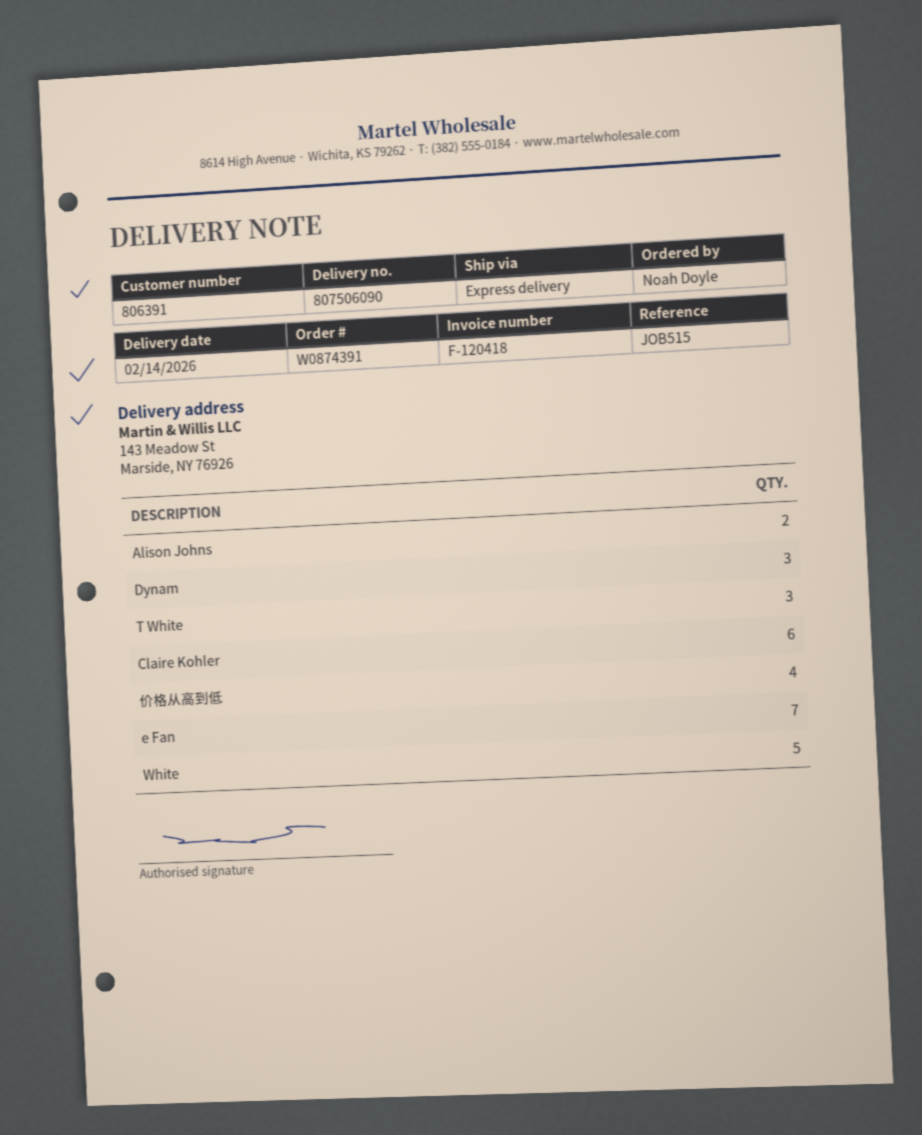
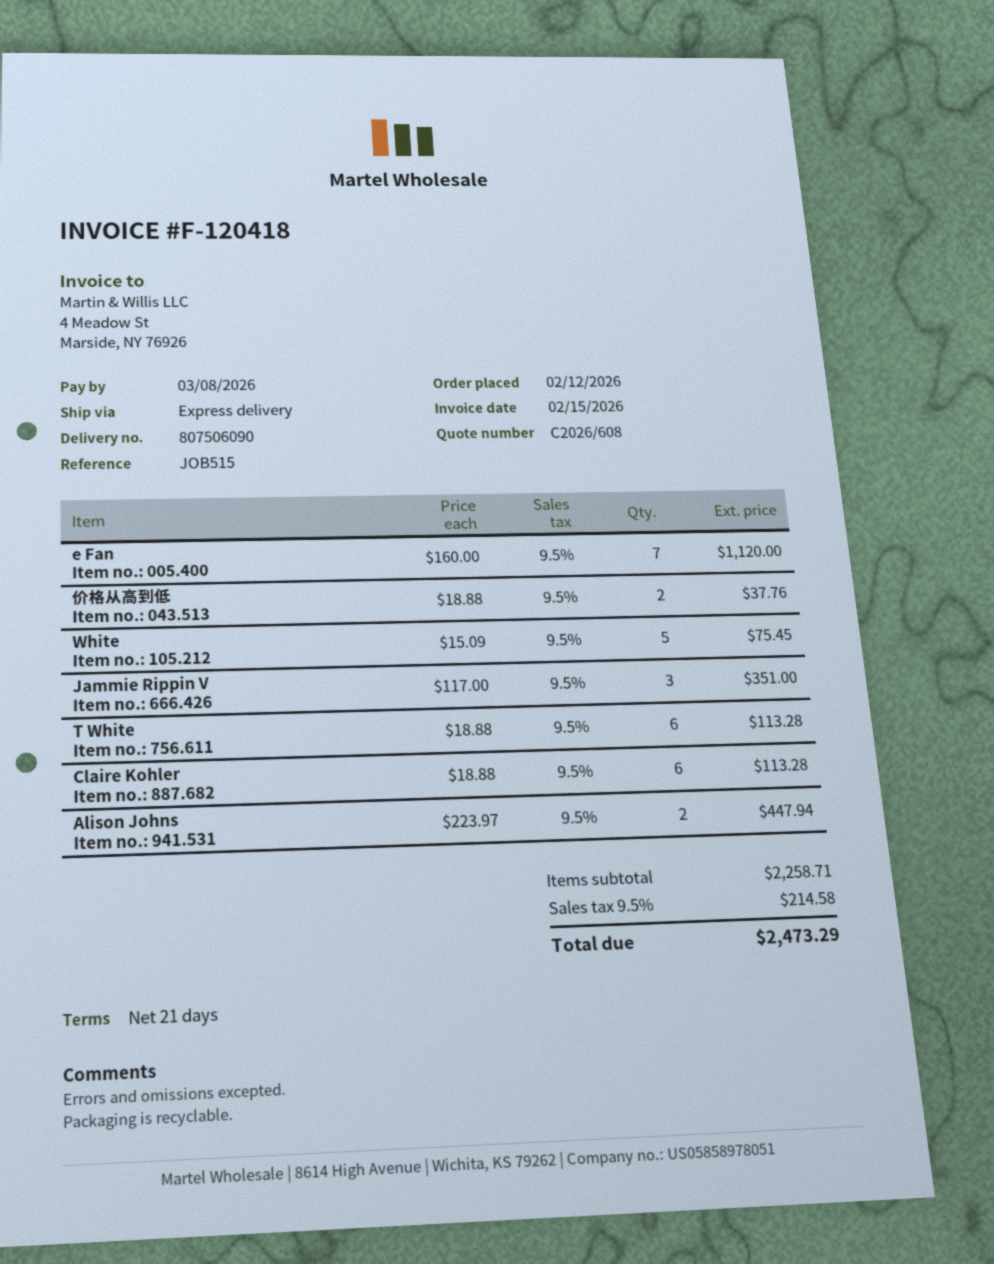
Dynam: 3 -> none
T White: 3 -> 6
价格从高到低: 4 -> 2
Jammie Rippin V: none -> 3

